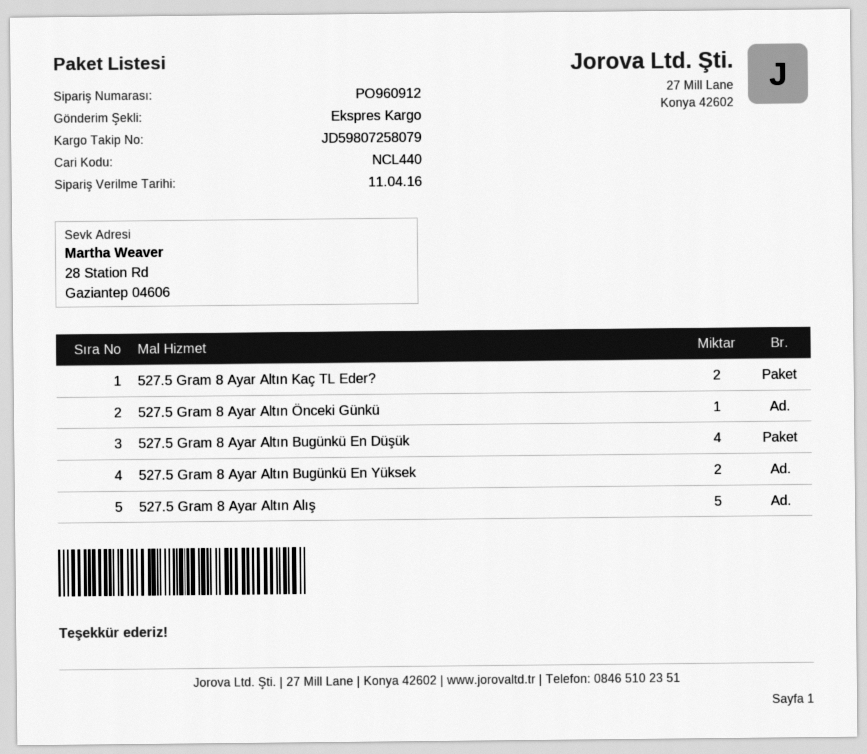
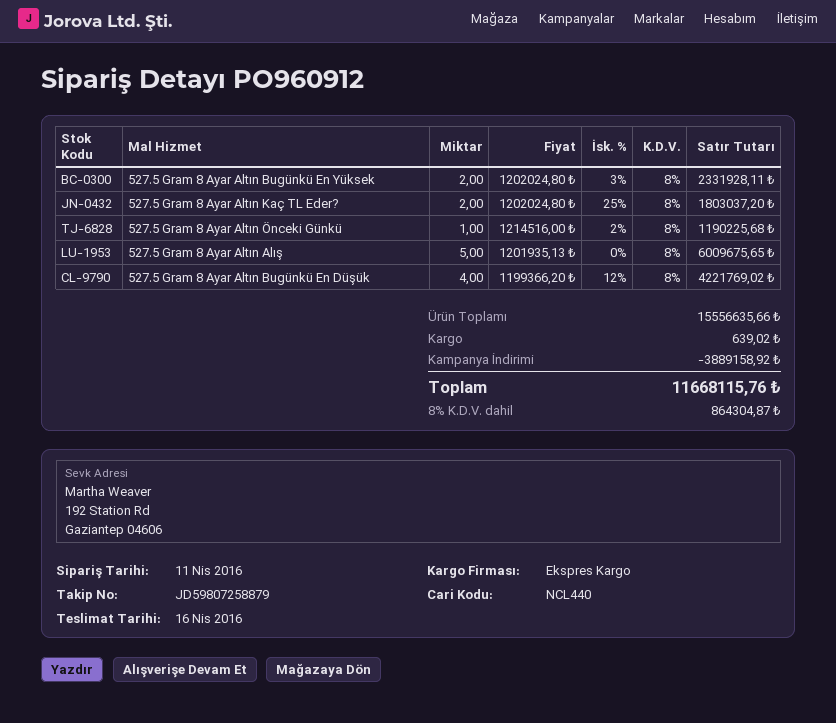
tracking number: JD59807258079 -> JD59807258879
ship to: 28 Station Rd, Gaziantep 04606 -> 192 Station Rd, Gaziantep 04606

